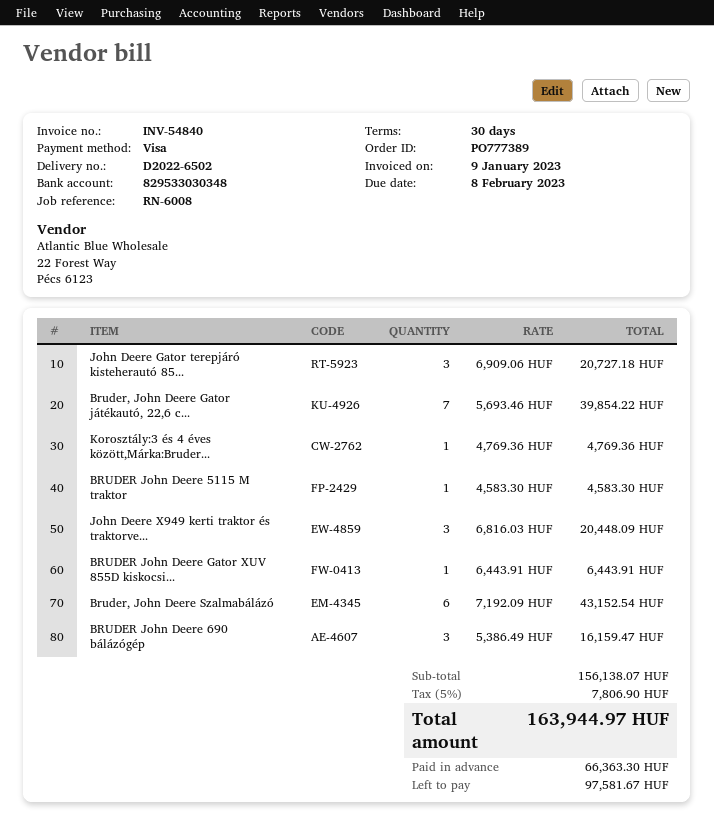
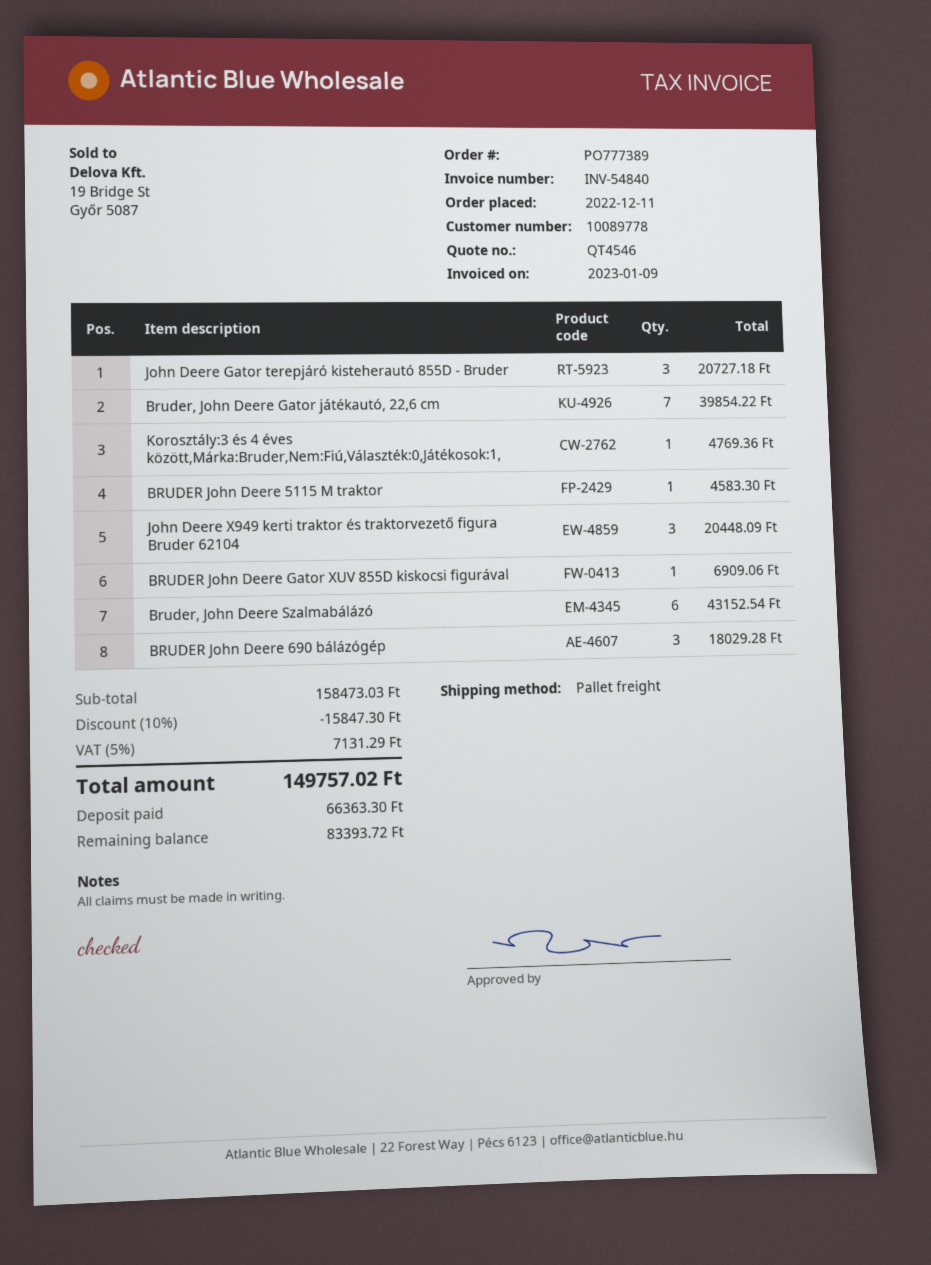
BRUDER John Deere Gator XUV 855D kiskocsi...: 1 for 6443.91 -> 1 for 6909.06
BRUDER John Deere 690 bálázógép: 3 for 16159.47 -> 3 for 18029.28
subtotal: 156138.07 -> 158473.03
discount: none -> 10% = 15847.30
tax: 5% = 7806.90 -> 5% = 7131.29
total: 163944.97 -> 149757.02
balance: 97581.67 -> 83393.72

